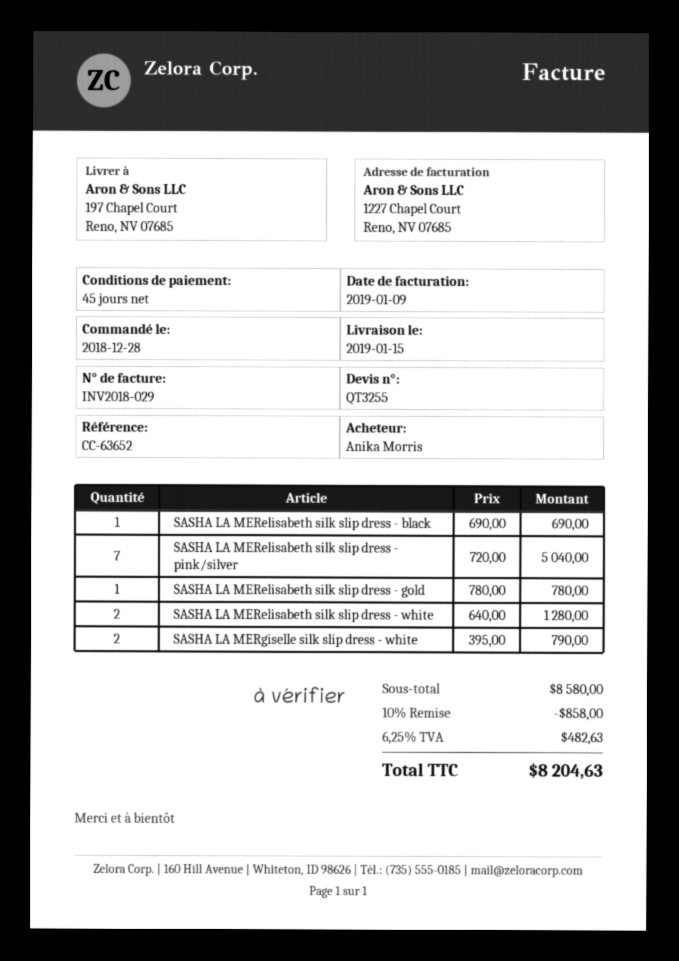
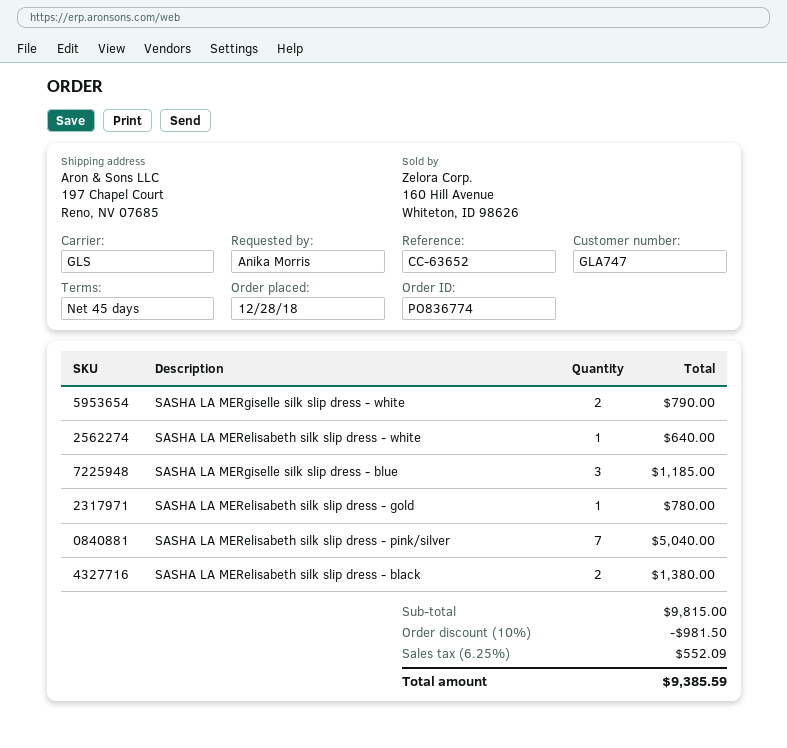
SASHA LA MERelisabeth silk slip dress - black: 1 for 690.00 -> 2 for 1380.00
SASHA LA MERelisabeth silk slip dress - white: 2 for 1280.00 -> 1 for 640.00
SASHA LA MERgiselle silk slip dress - blue: none -> 3 for 1185.00
subtotal: 8580.00 -> 9815.00
discount: 10% = 858.00 -> 10% = 981.50
tax: 6.25% = 482.63 -> 6.25% = 552.09
total: 8204.63 -> 9385.59

